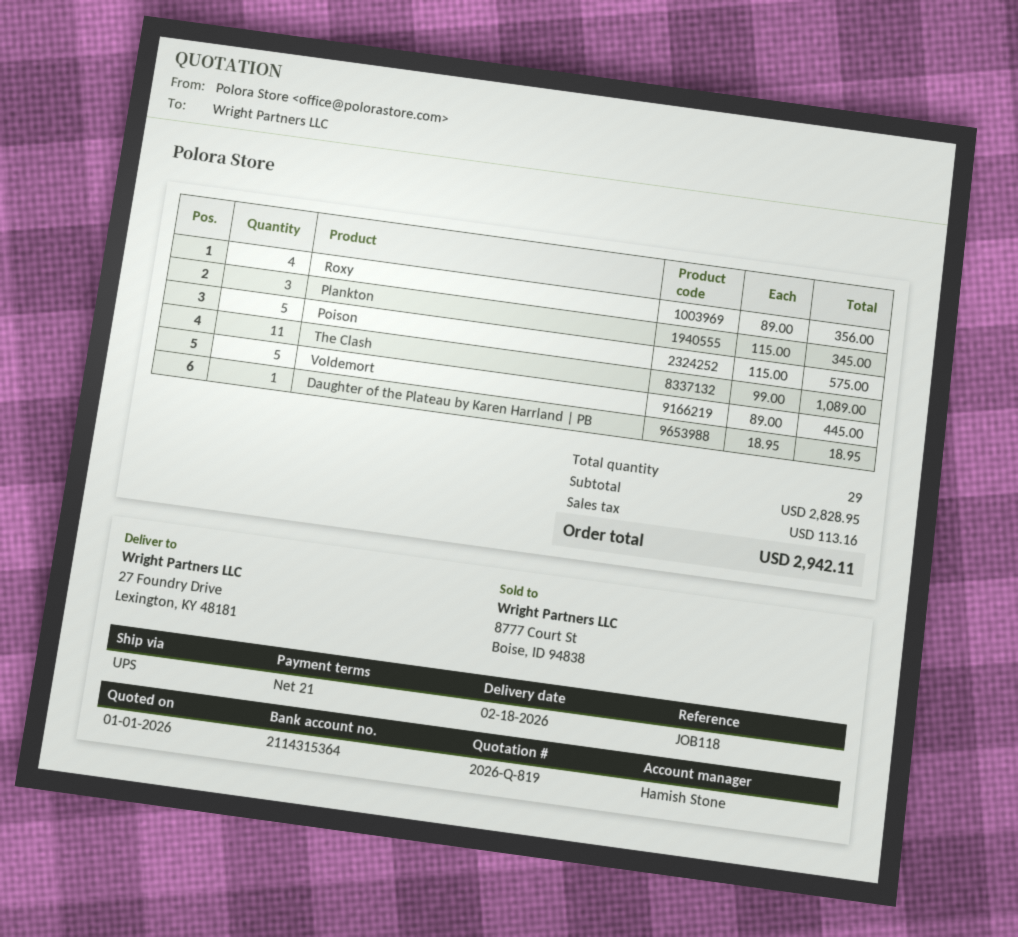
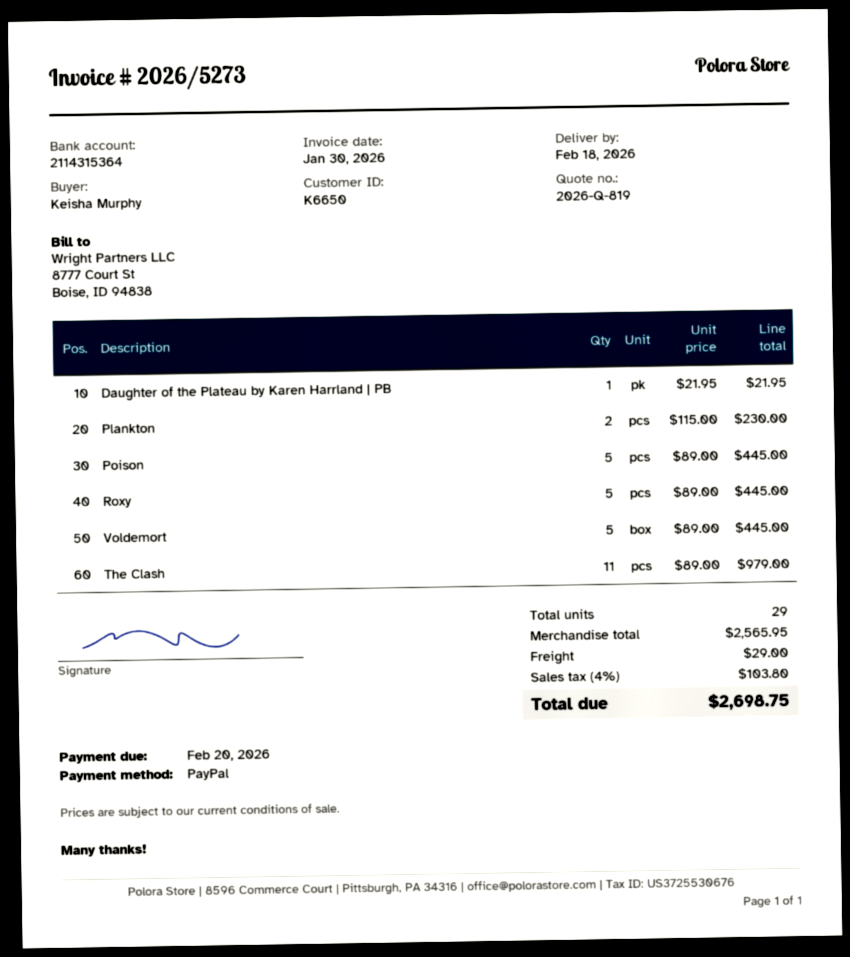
Roxy: 4 x 89.00 = 356.00 -> 5 x 89.00 = 445.00
Plankton: 3 x 115.00 = 345.00 -> 2 x 115.00 = 230.00
Poison: 5 x 115.00 = 575.00 -> 5 x 89.00 = 445.00
The Clash: 11 x 99.00 = 1089.00 -> 11 x 89.00 = 979.00
Daughter of the Plateau by Karen Harrland | PB: 1 x 18.95 = 18.95 -> 1 x 21.95 = 21.95
subtotal: 2828.95 -> 2565.95
shipping: none -> 29.00
tax: 113.16 -> 103.80
total: 2942.11 -> 2698.75

